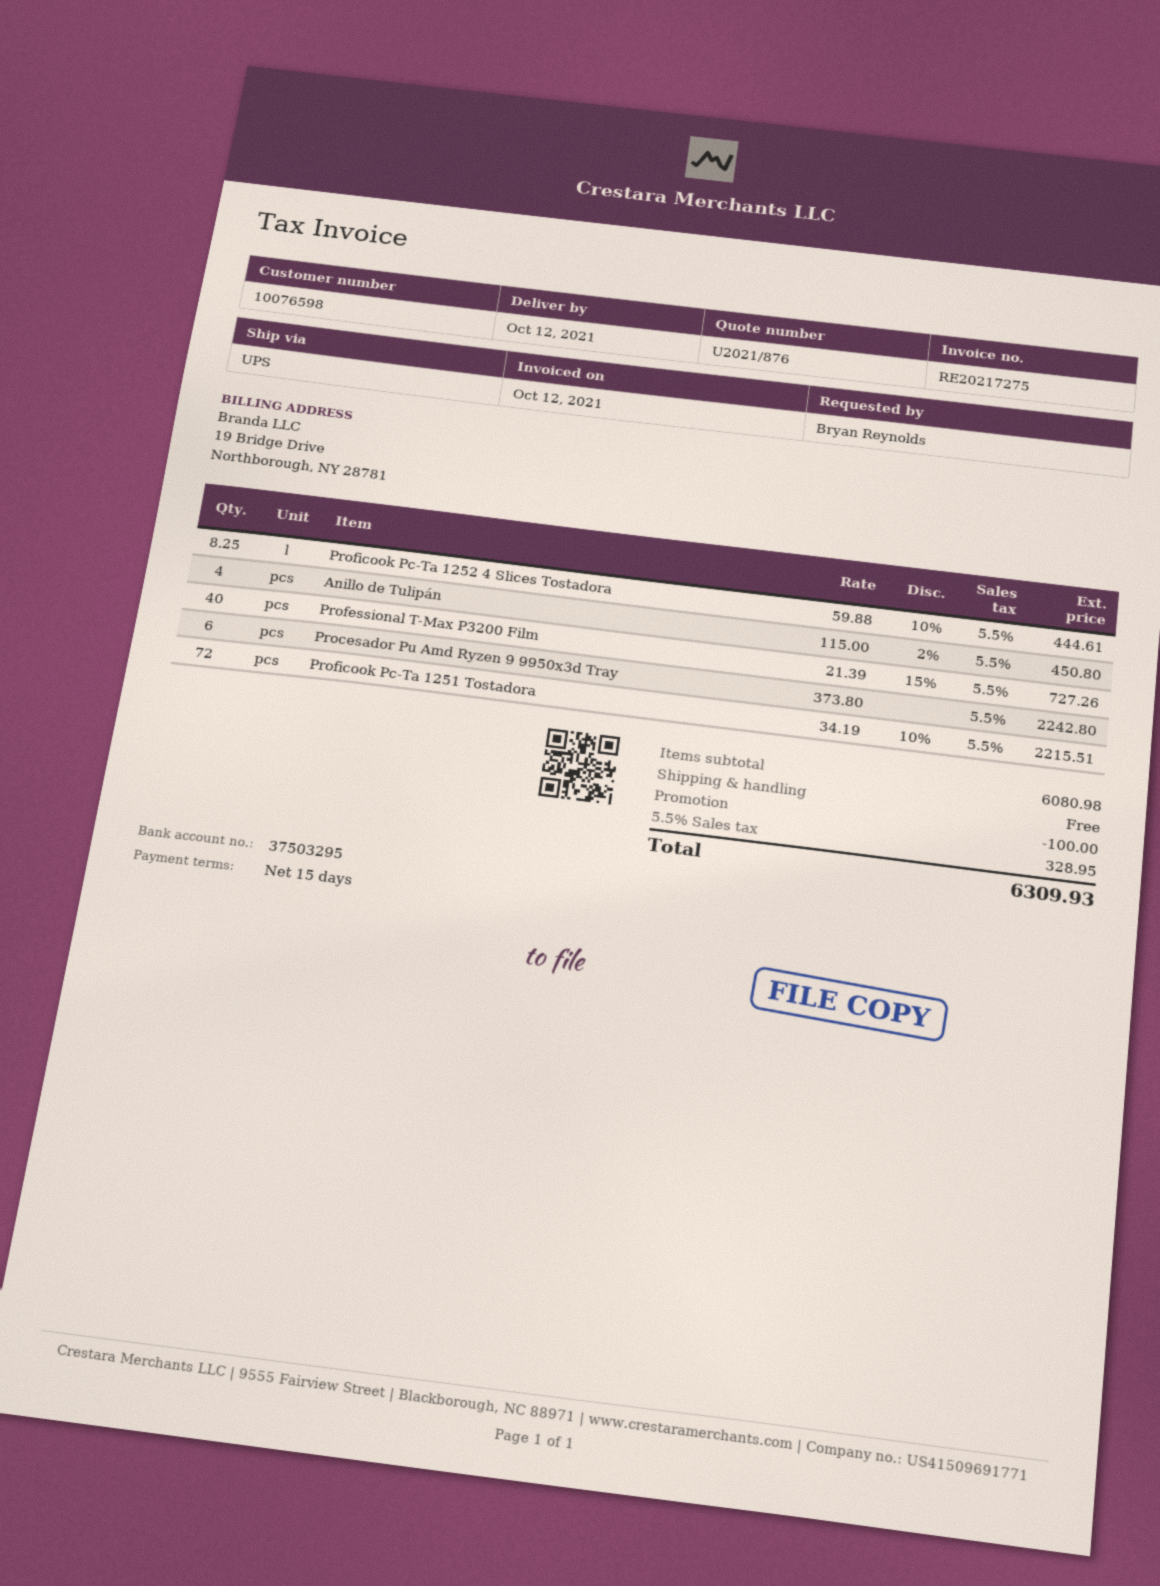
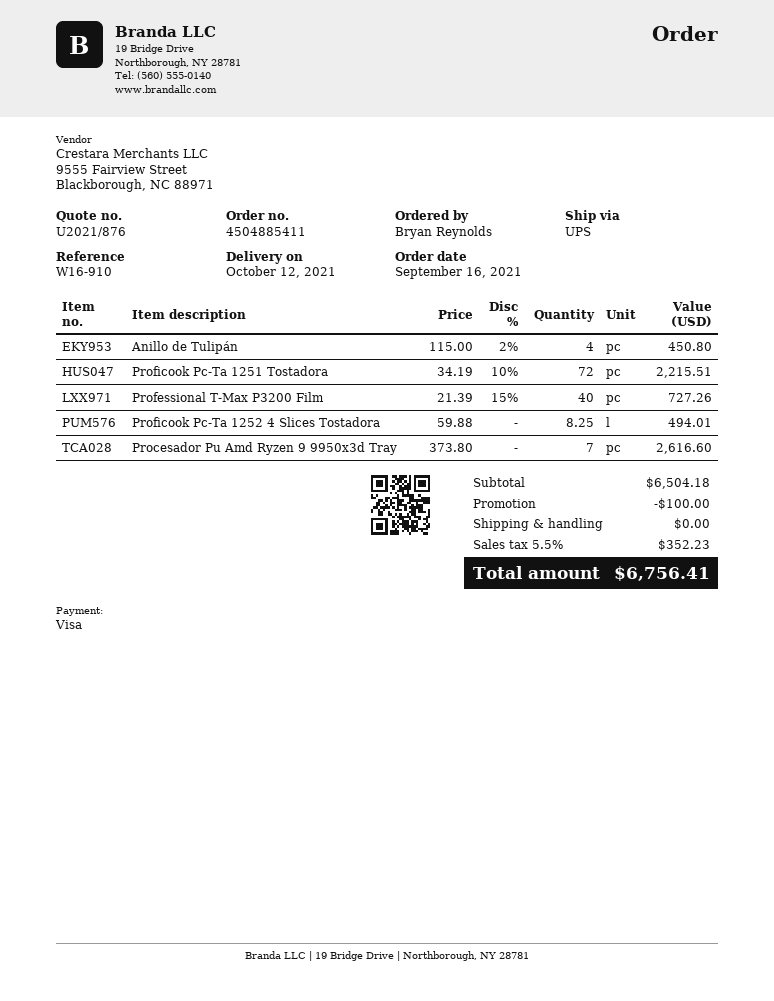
Proficook Pc-Ta 1252 4 Slices Tostadora: 8.25 x 59.88 - 10% = 444.61 -> 8.25 x 59.88 = 494.01
Procesador Pu Amd Ryzen 9 9950x3d Tray: 6 x 373.80 = 2242.80 -> 7 x 373.80 = 2616.60
subtotal: 6080.98 -> 6504.18
tax: 5.5% = 328.95 -> 5.5% = 352.23
total: 6309.93 -> 6756.41

